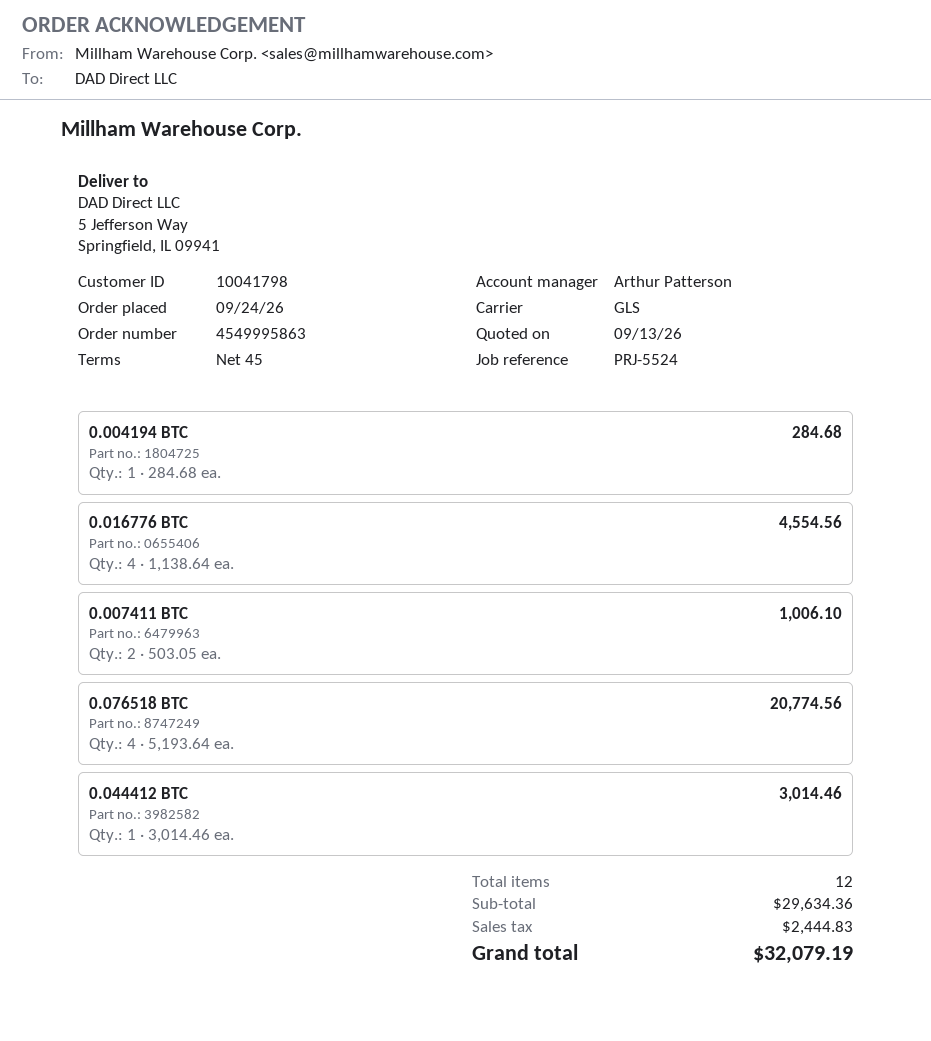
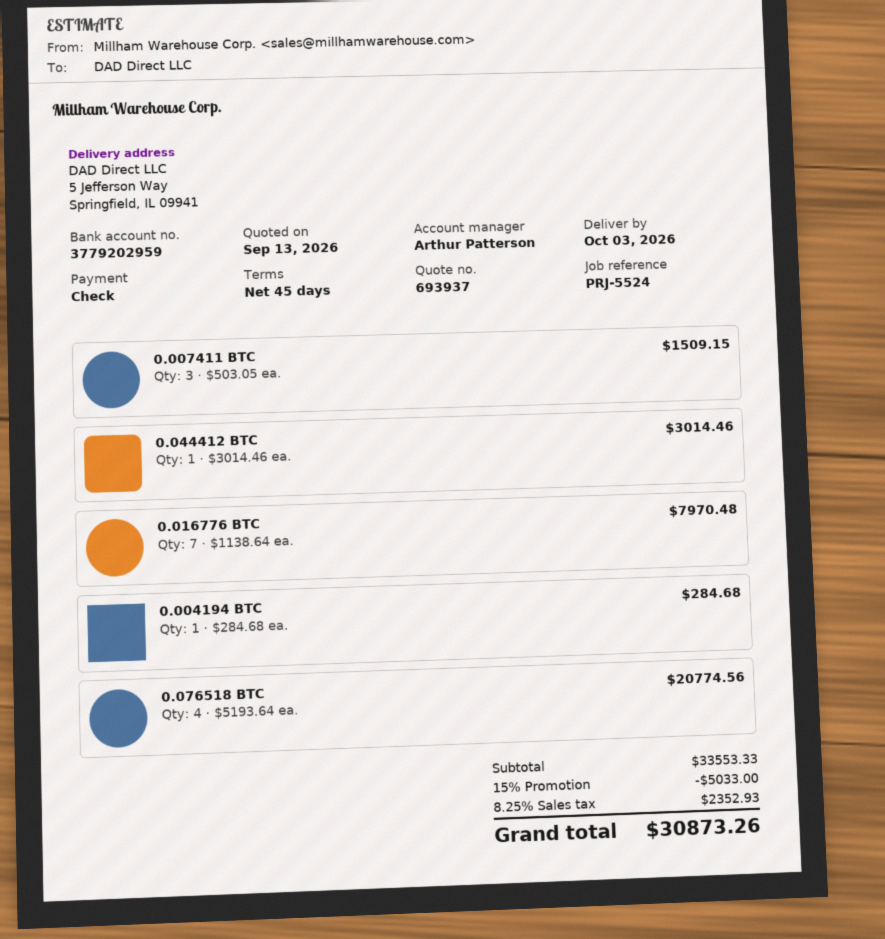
0.016776 BTC: 4 x 1138.64 = 4554.56 -> 7 x 1138.64 = 7970.48
0.007411 BTC: 2 x 503.05 = 1006.10 -> 3 x 503.05 = 1509.15
subtotal: 29634.36 -> 33553.33
discount: none -> 15% = 5033.00
tax: 2444.83 -> 2352.93
total: 32079.19 -> 30873.26

